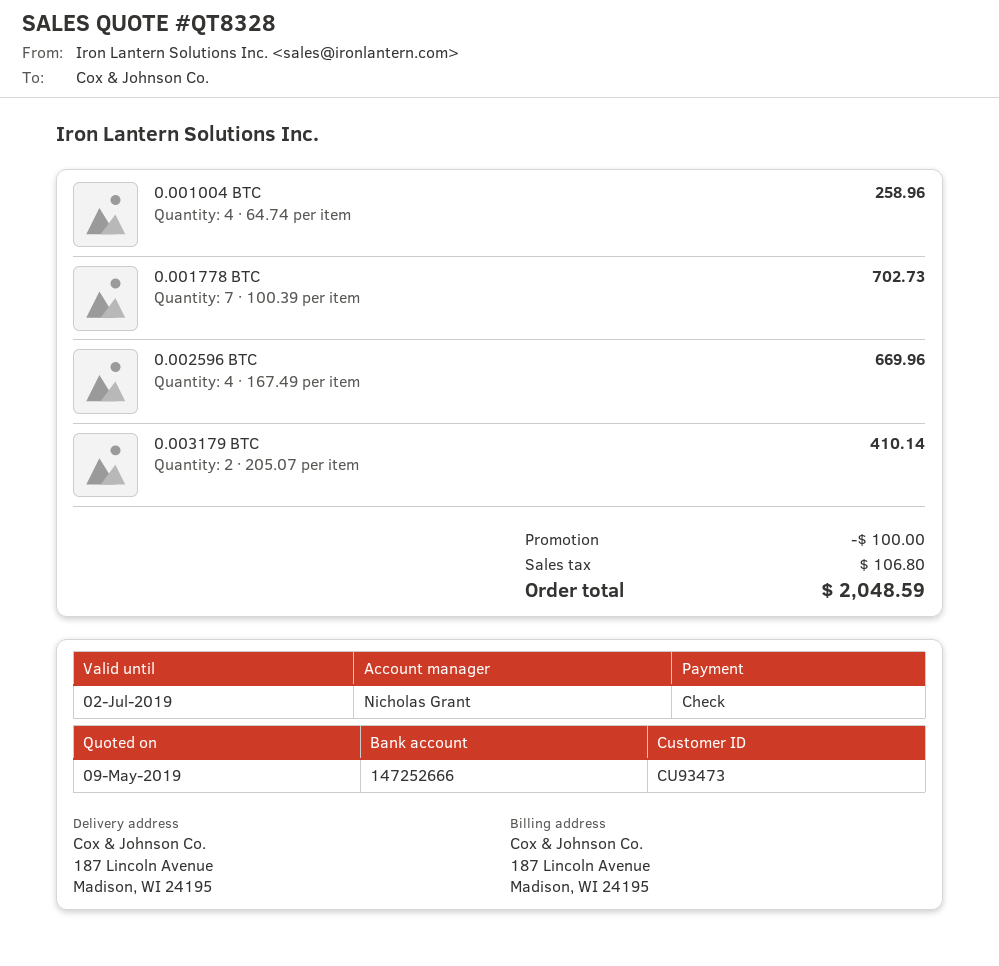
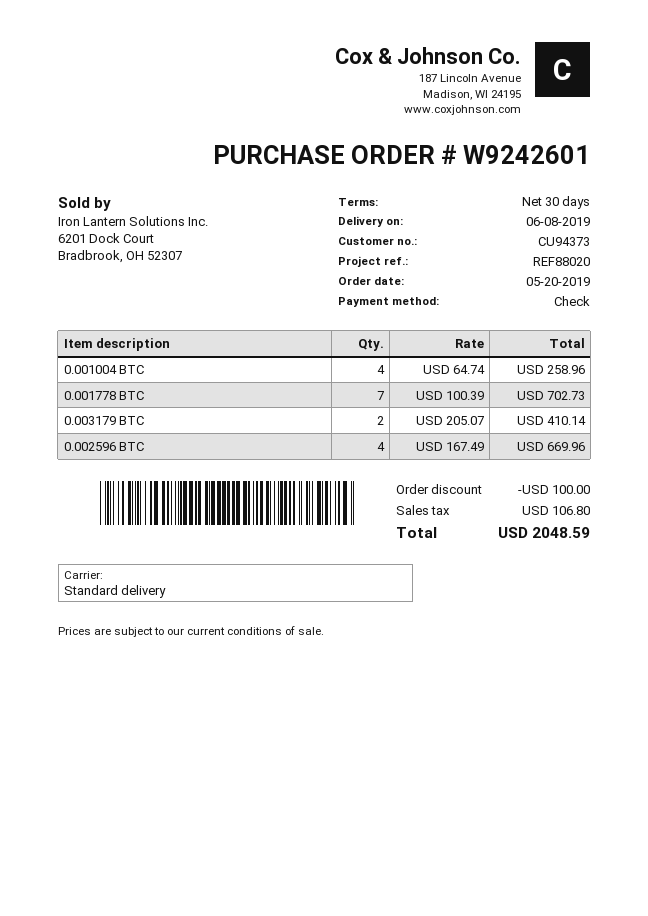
customer number: CU93473 -> CU94373

